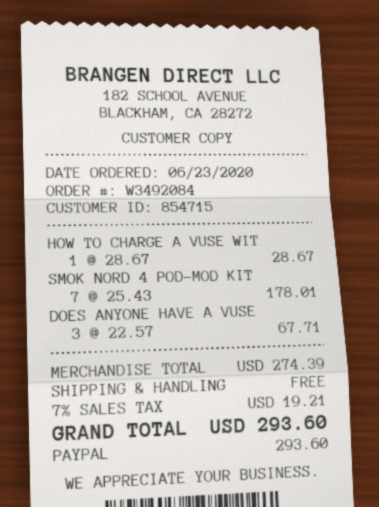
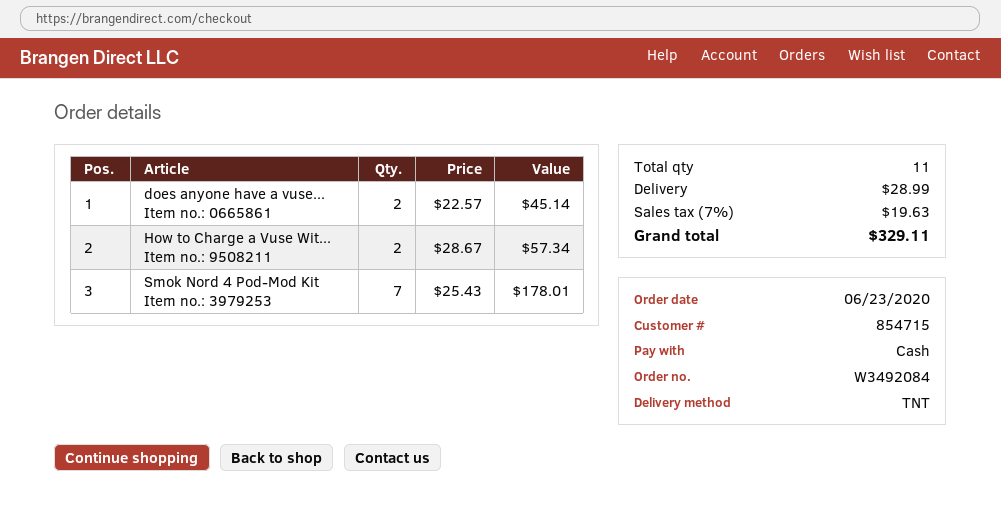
payment method: PayPal -> cash
HOW TO CHARGE A VUSE WIT: 1 x 28.67 = 28.67 -> 2 x 28.67 = 57.34
DOES ANYONE HAVE A VUSE: 3 x 22.57 = 67.71 -> 2 x 22.57 = 45.14
shipping: 0.00 -> 28.99
tax: 7% = 19.21 -> 7% = 19.63
total: 293.60 -> 329.11

